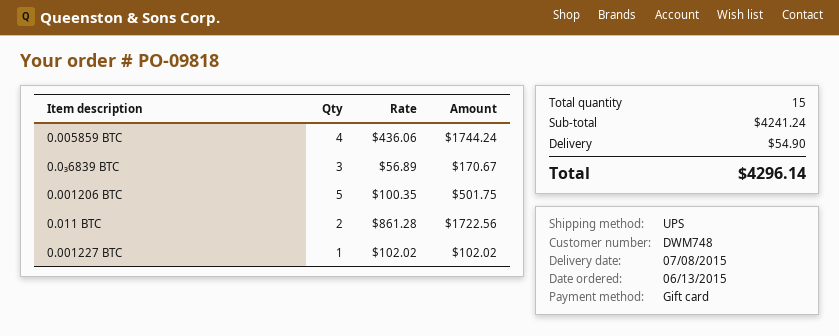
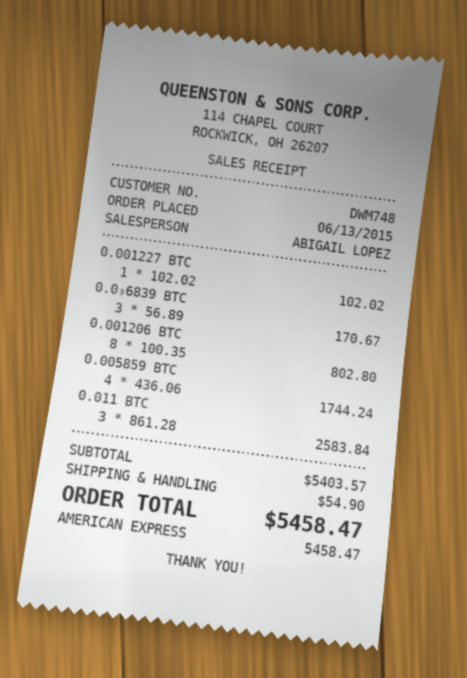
payment method: gift card -> American Express
0.001206 BTC: 5 x 100.35 = 501.75 -> 8 x 100.35 = 802.80
0.011 BTC: 2 x 861.28 = 1722.56 -> 3 x 861.28 = 2583.84
subtotal: 4241.24 -> 5403.57
total: 4296.14 -> 5458.47

